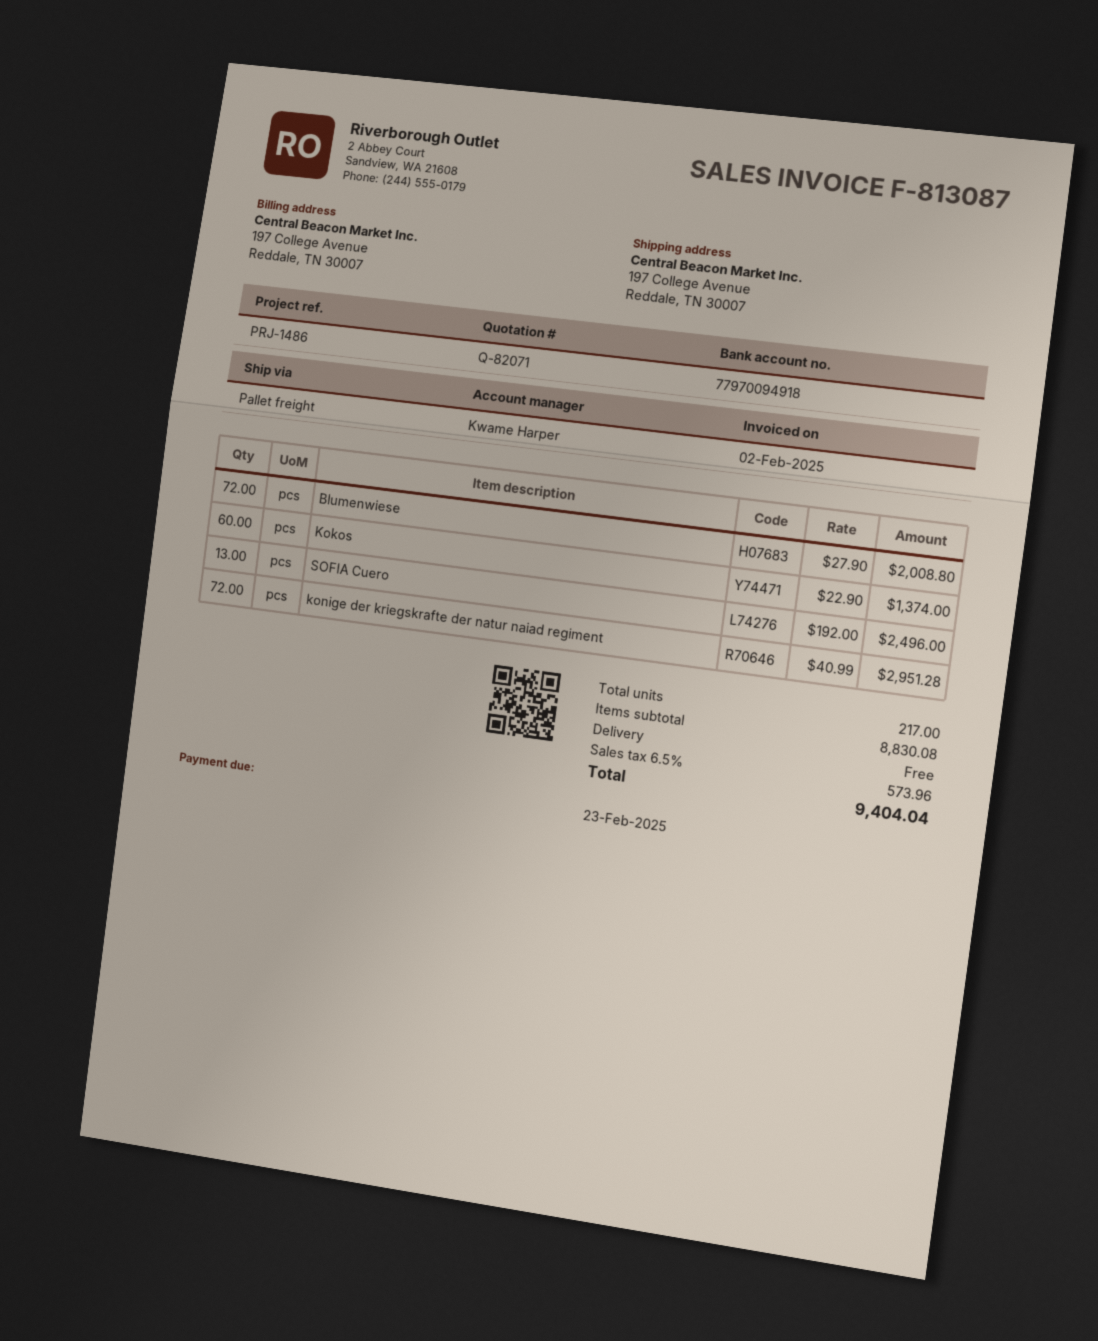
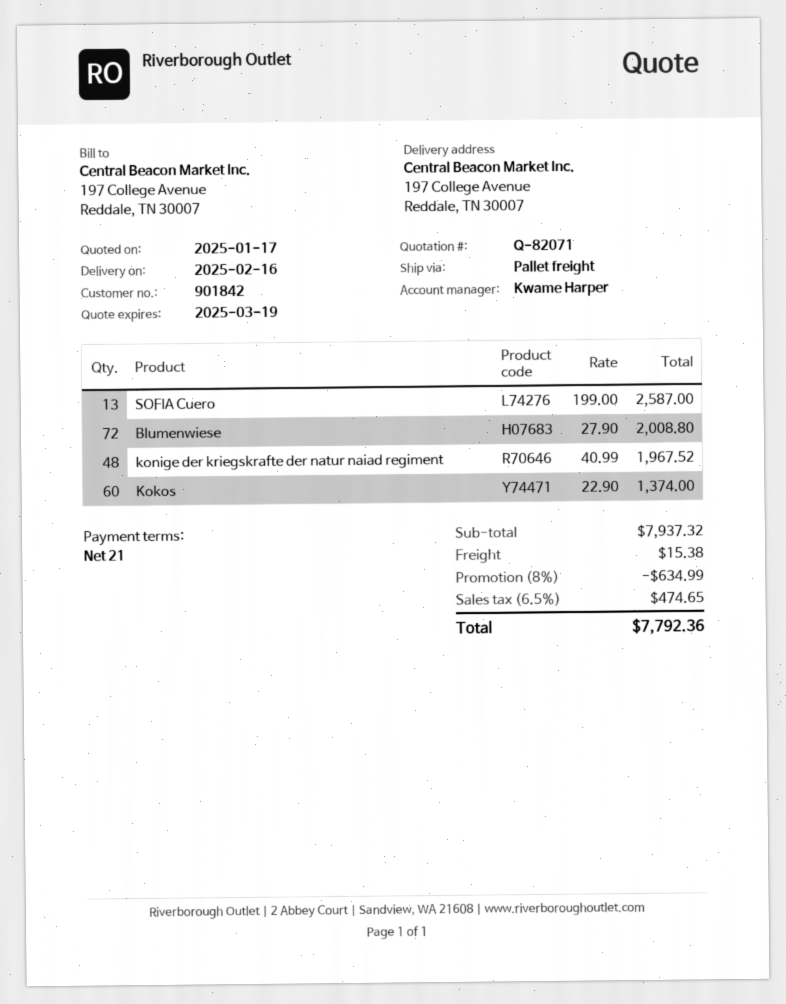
SOFIA Cuero: 13 x 192.00 = 2496.00 -> 13 x 199.00 = 2587.00
konige der kriegskrafte der natur naiad regiment: 72 x 40.99 = 2951.28 -> 48 x 40.99 = 1967.52
subtotal: 8830.08 -> 7937.32
discount: none -> 8% = 634.99
shipping: 0.00 -> 15.38
tax: 6.5% = 573.96 -> 6.5% = 474.65
total: 9404.04 -> 7792.36

